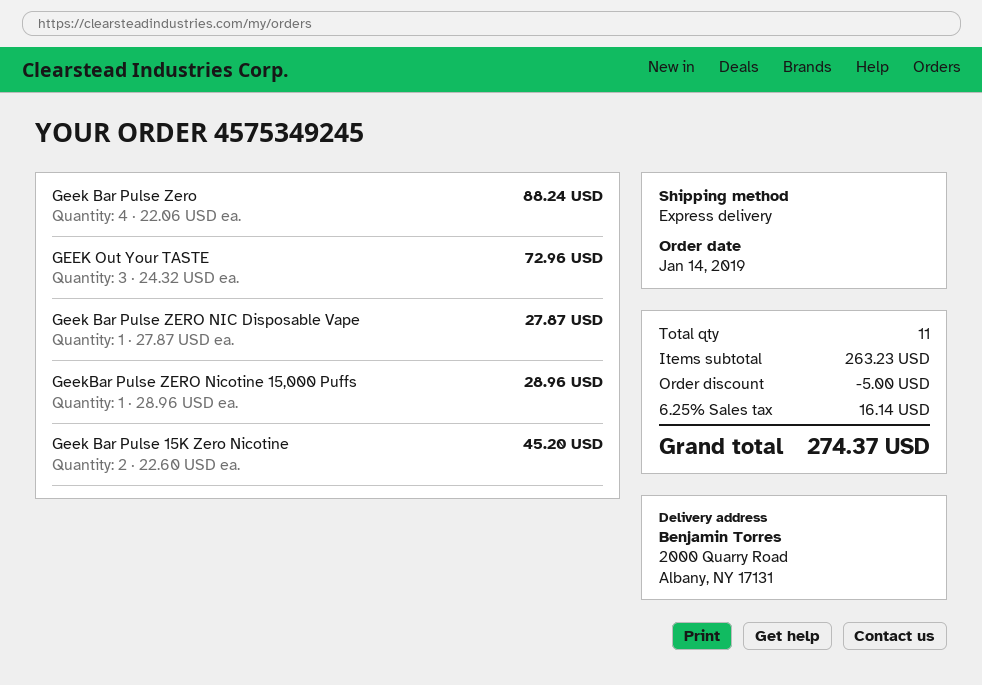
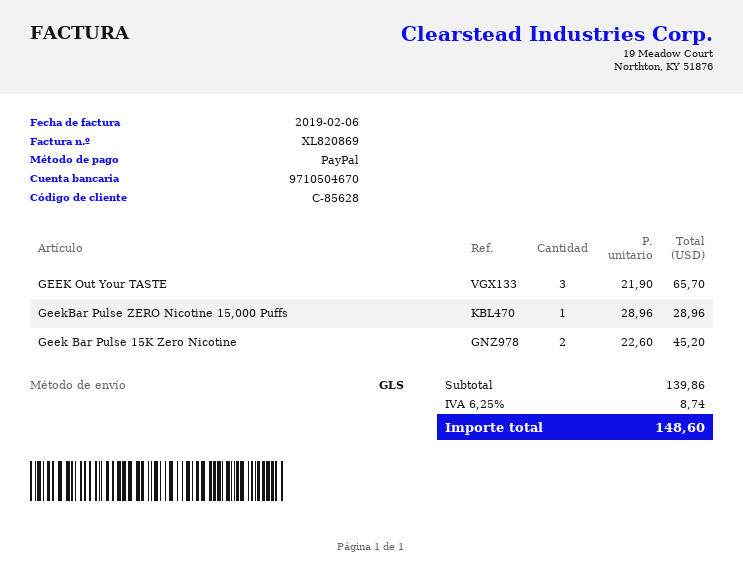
shipping method: express -> GLS
Geek Bar Pulse Zero: 4 x 22.06 = 88.24 -> none
GEEK Out Your TASTE: 3 x 24.32 = 72.96 -> 3 x 21.90 = 65.70
Geek Bar Pulse ZERO NIC Disposable Vape: 1 x 27.87 = 27.87 -> none
subtotal: 263.23 -> 139.86
discount: 5.00 -> none
tax: 6.25% = 16.14 -> 6.25% = 8.74
total: 274.37 -> 148.60

